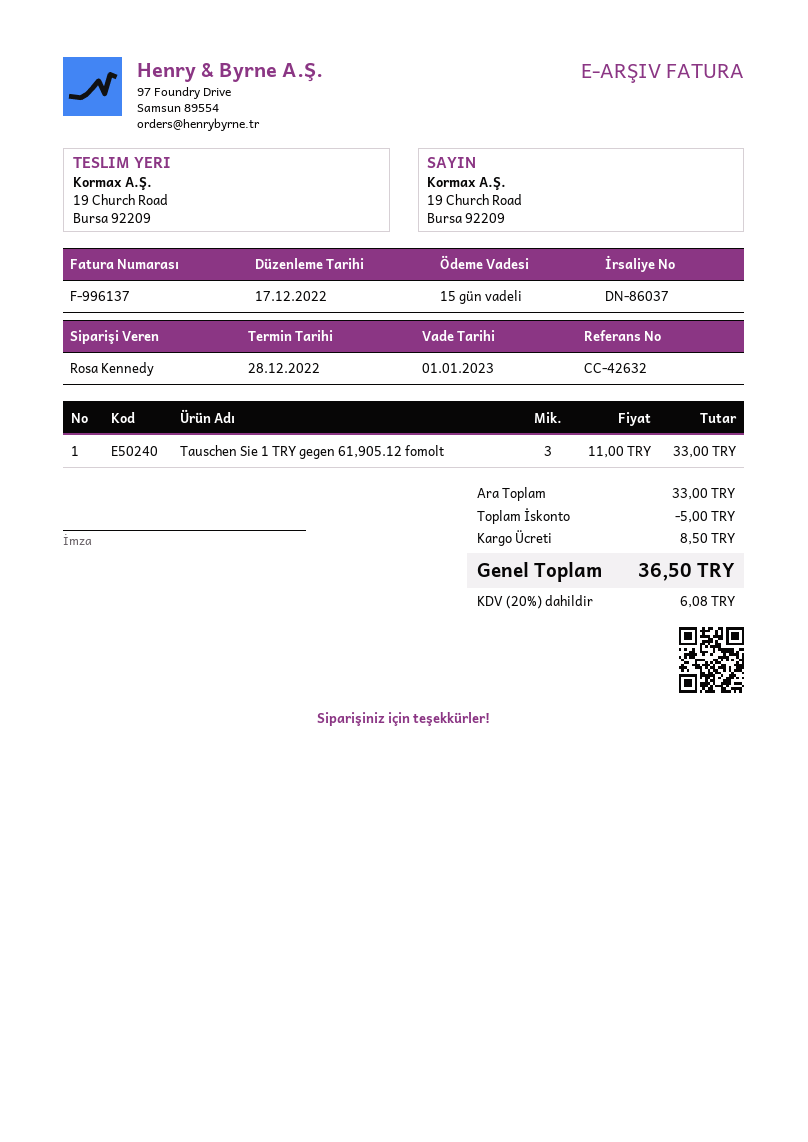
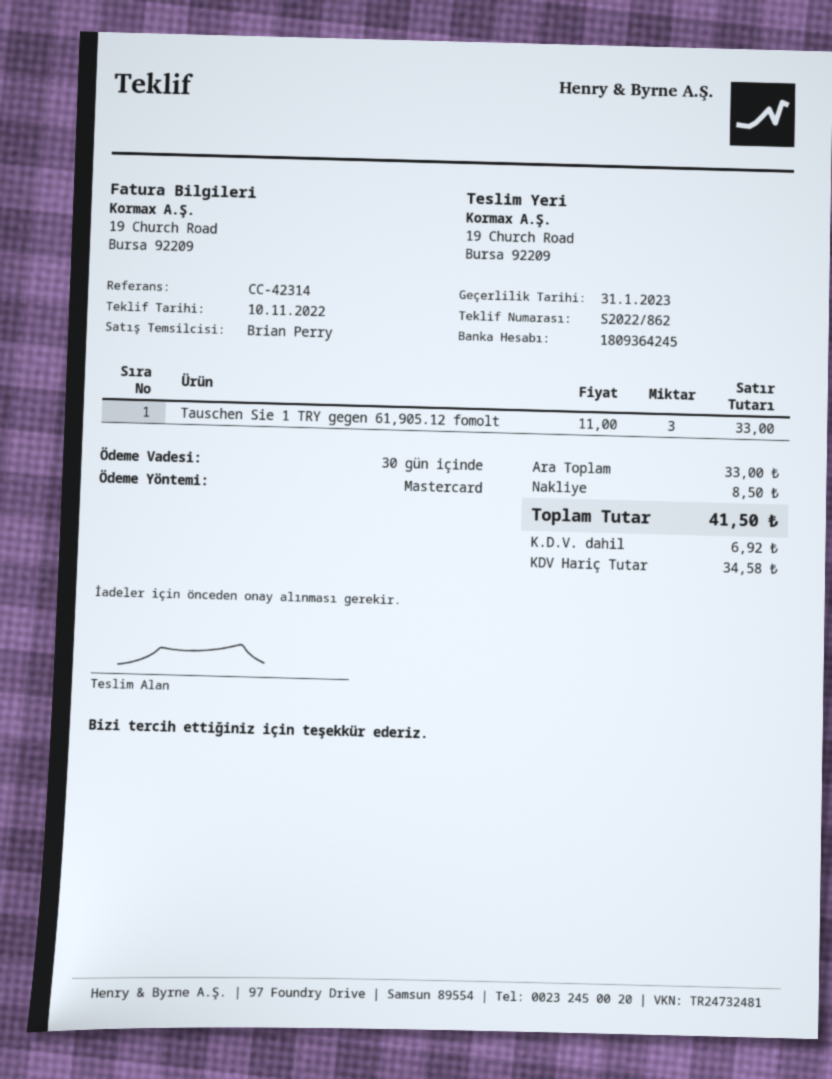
payment terms: 15 days -> 30 days
reference: CC-42632 -> CC-42314
discount: 5.00 -> none
tax: 6.08 -> 6.92
total: 36.50 -> 41.50

